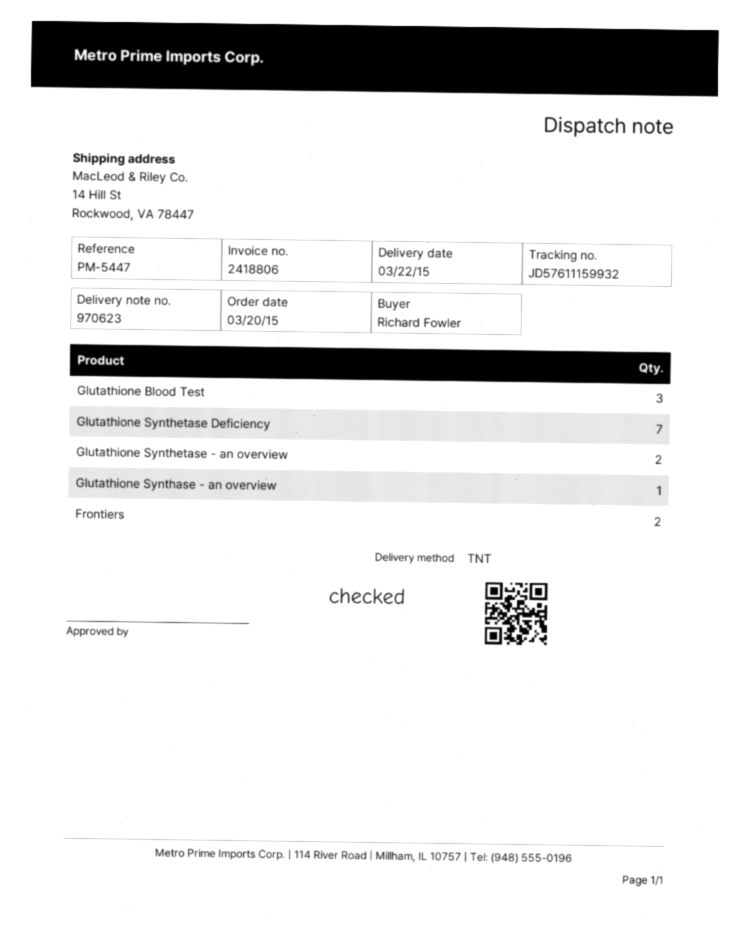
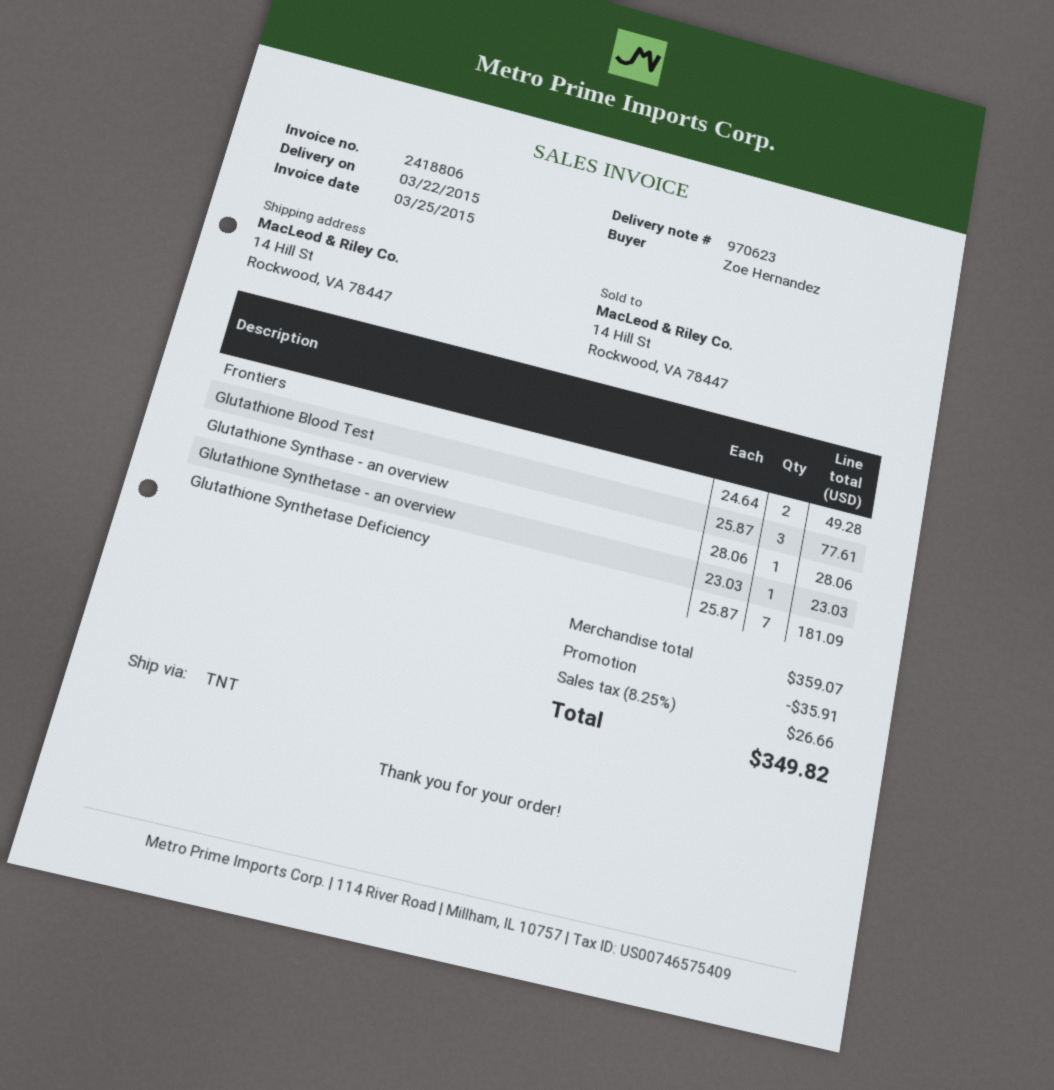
ordered by: Richard Fowler -> Zoe Hernandez
Glutathione Synthetase - an overview: 2 -> 1

